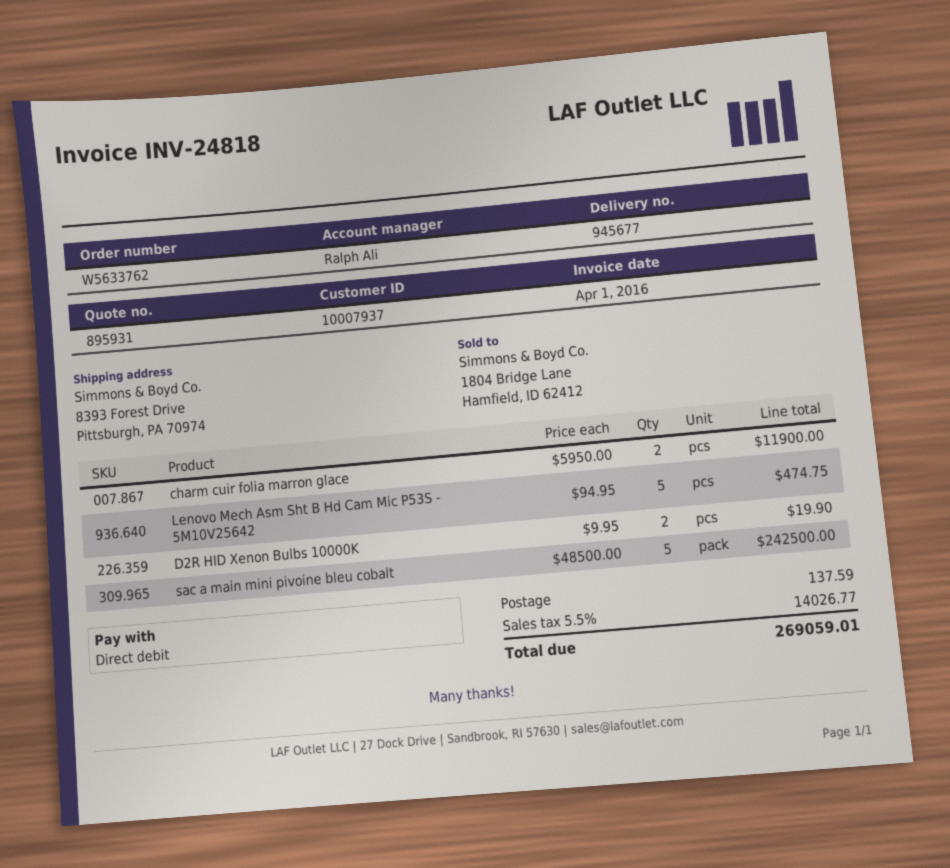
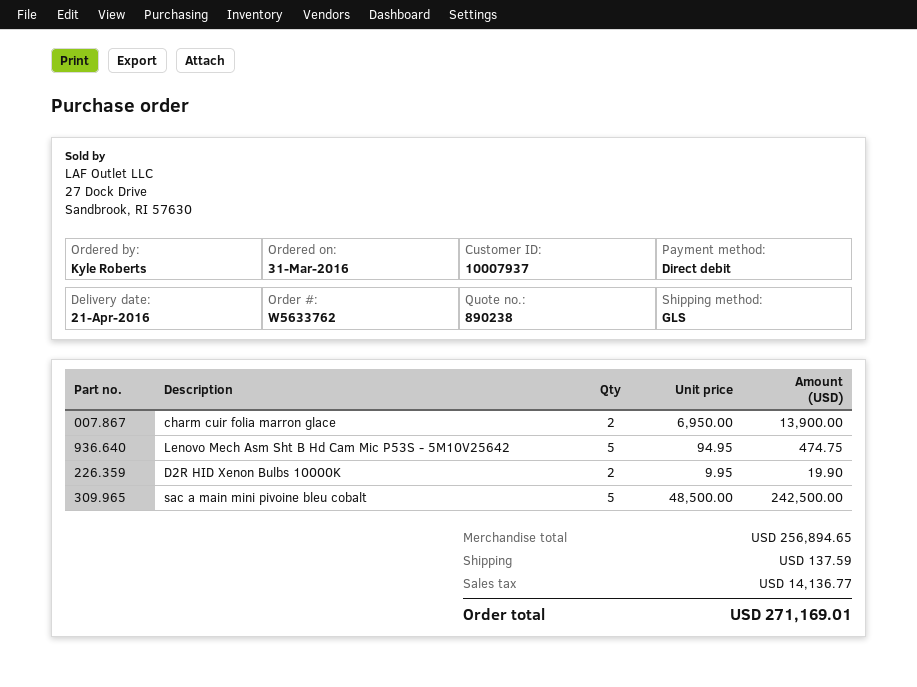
quote number: 895931 -> 890238
charm cuir folia marron glace: 2 x 5950.00 = 11900.00 -> 2 x 6950.00 = 13900.00
tax: 14026.77 -> 14136.77
total: 269059.01 -> 271169.01

